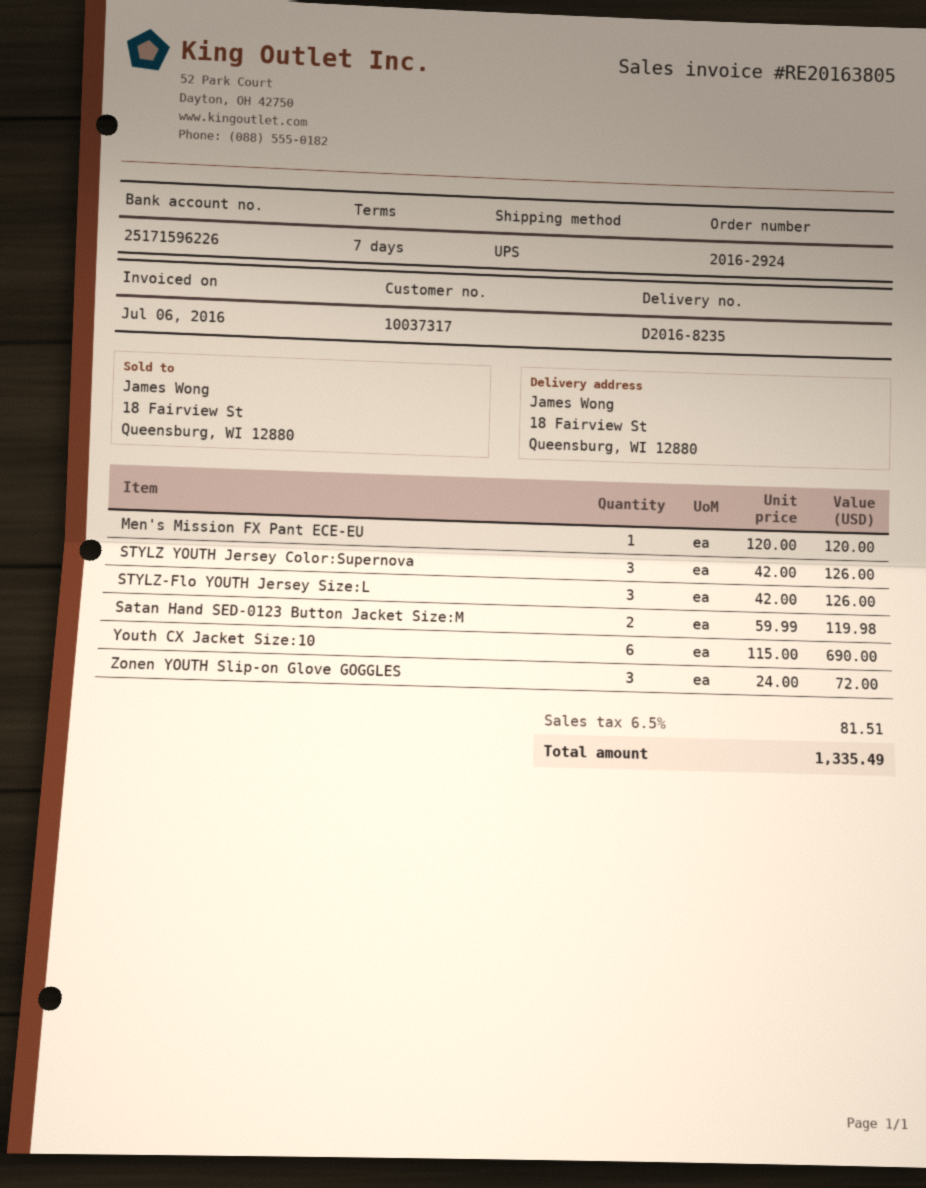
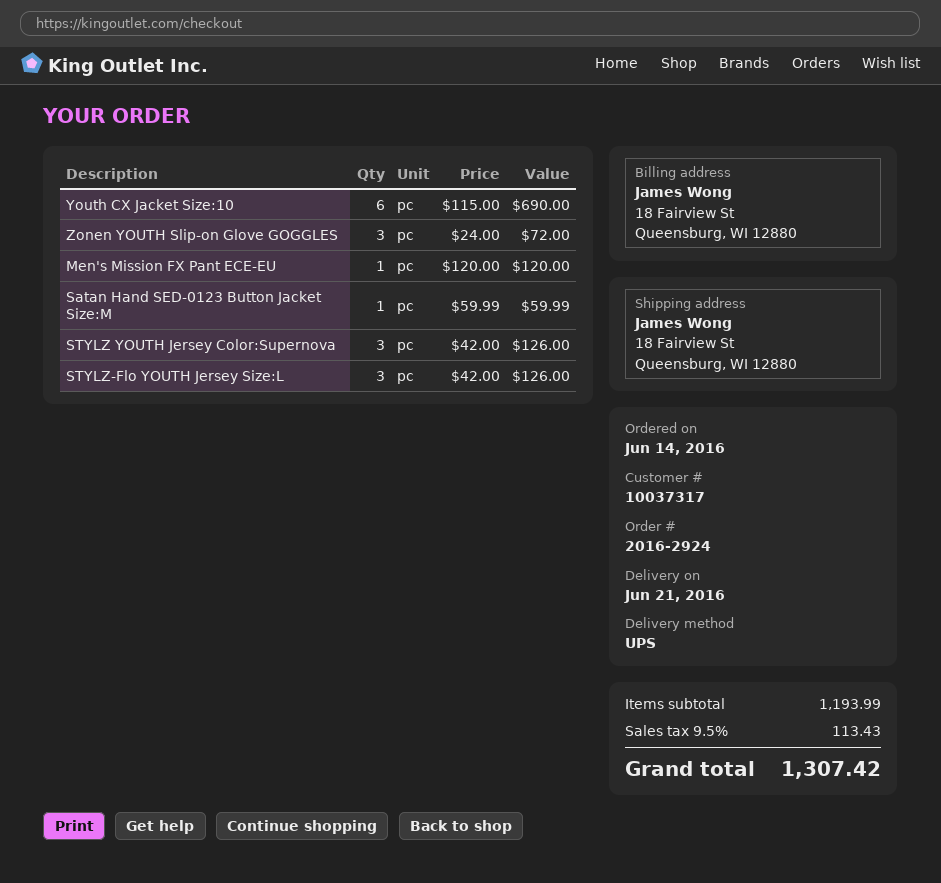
Satan Hand SED-0123 Button Jacket Size:M: 2 x 59.99 = 119.98 -> 1 x 59.99 = 59.99
tax: 6.5% = 81.51 -> 9.5% = 113.43
total: 1335.49 -> 1307.42

